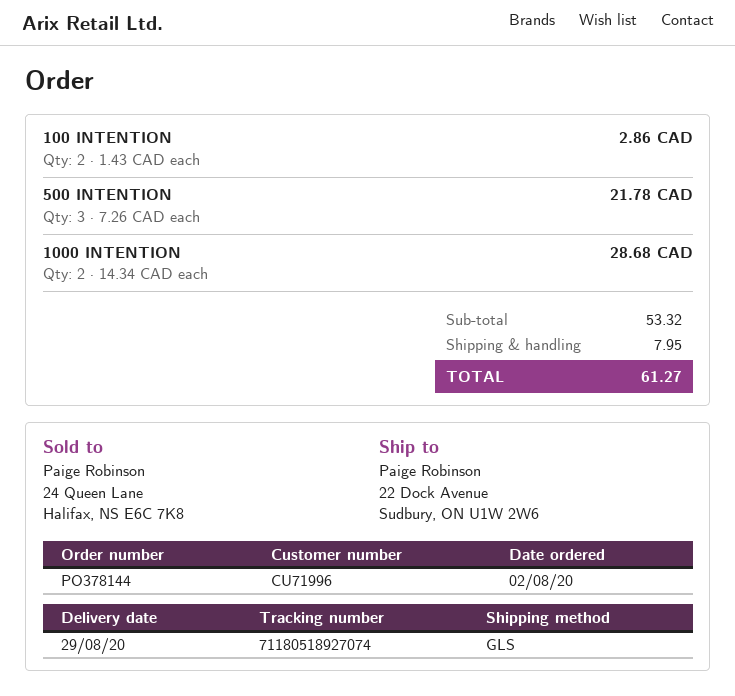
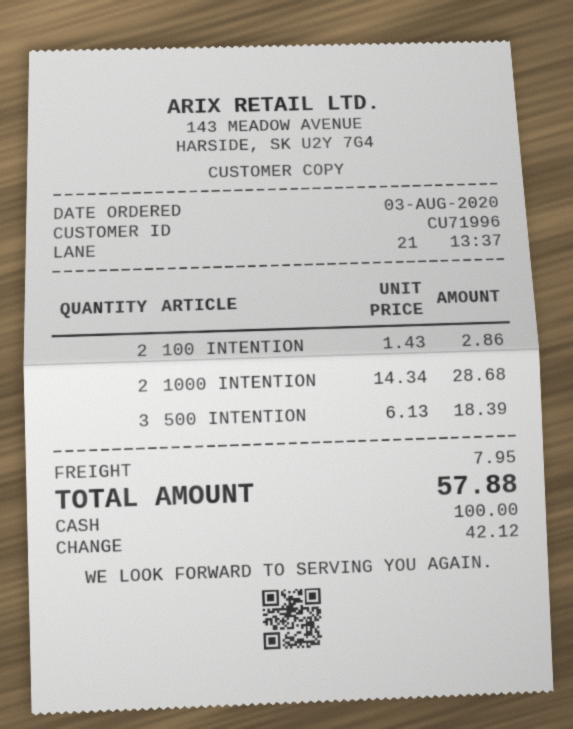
order date: 2020-08-02 -> 2020-08-03
500 INTENTION: 3 x 7.26 = 21.78 -> 3 x 6.13 = 18.39
total: 61.27 -> 57.88

